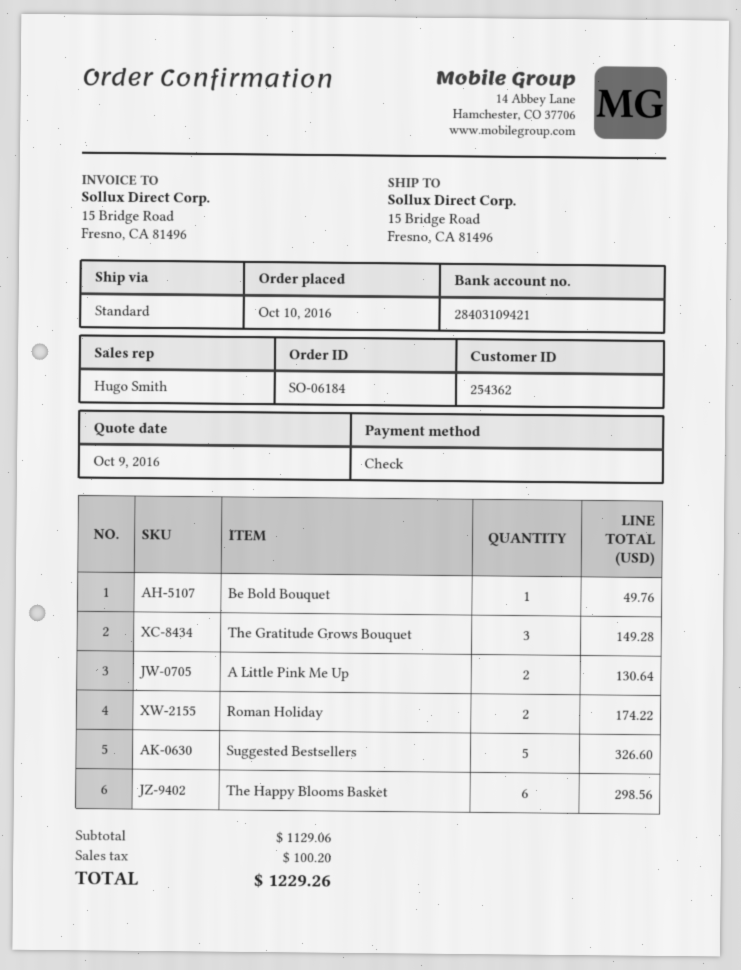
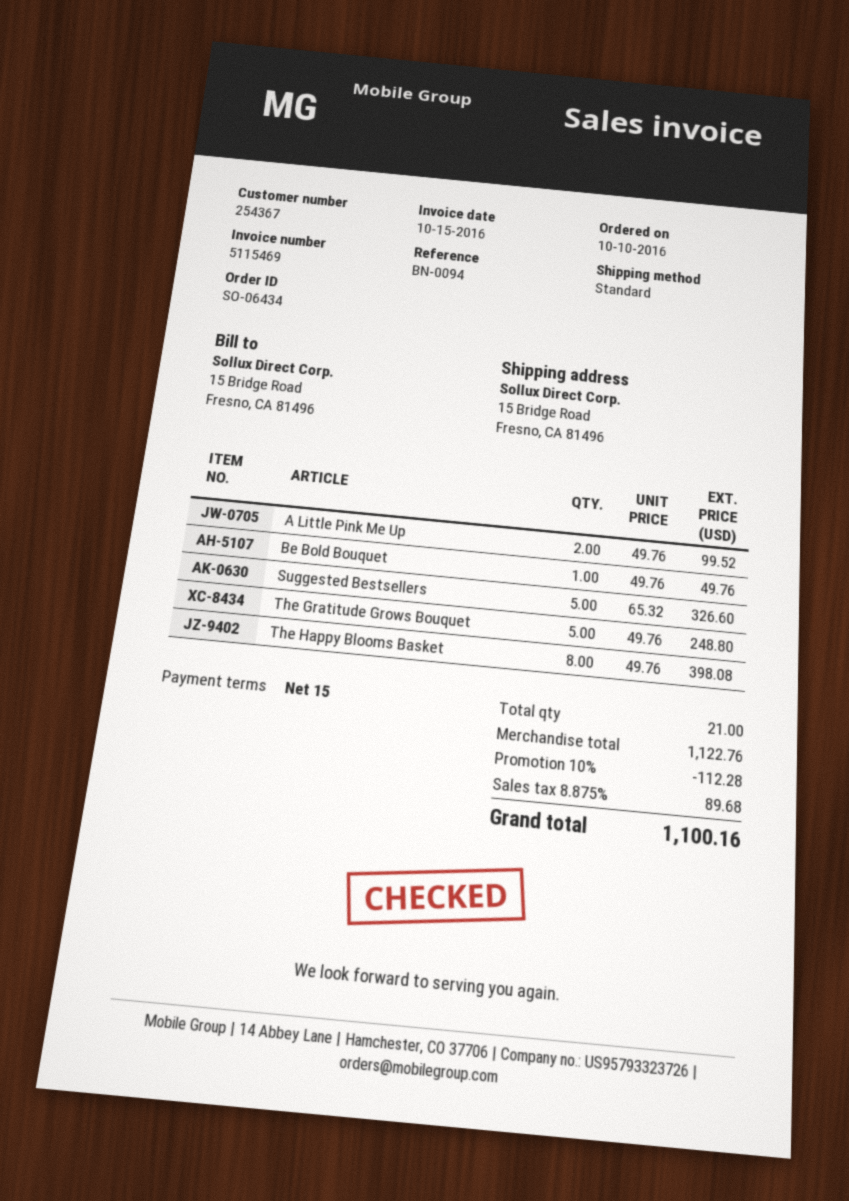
order number: SO-06184 -> SO-06434
customer number: 254362 -> 254367
The Gratitude Grows Bouquet: 3 for 149.28 -> 5 for 248.80
A Little Pink Me Up: 2 for 130.64 -> 2 for 99.52
Roman Holiday: 2 for 174.22 -> none
The Happy Blooms Basket: 6 for 298.56 -> 8 for 398.08
subtotal: 1129.06 -> 1122.76
discount: none -> 10% = 112.28
tax: 100.20 -> 89.68
total: 1229.26 -> 1100.16

